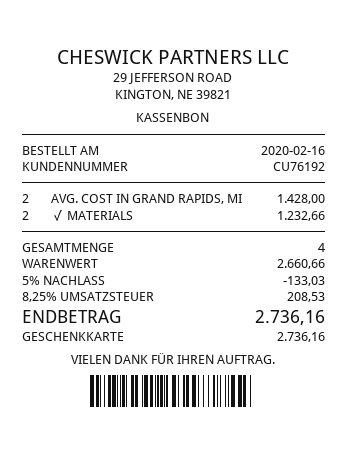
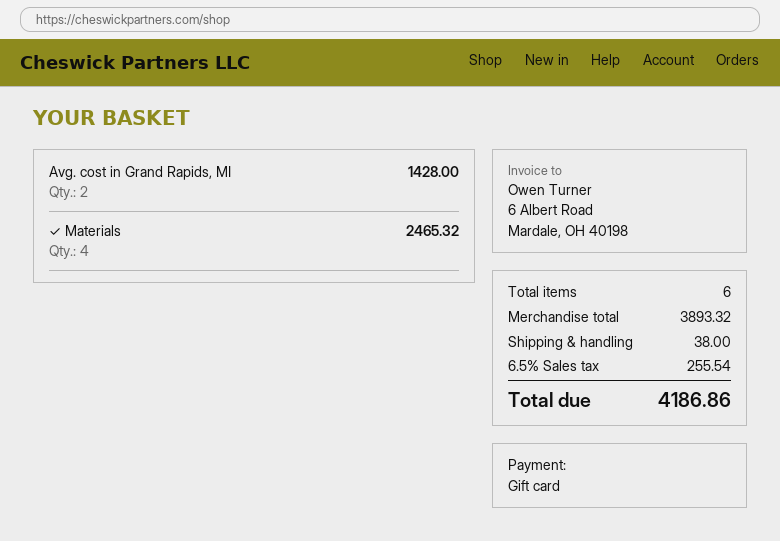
✓ MATERIALS: 2 for 1232.66 -> 4 for 2465.32
total quantity: 4 -> 6
subtotal: 2660.66 -> 3893.32
discount: 5% = 133.03 -> none
shipping: none -> 38.00
tax: 8.25% = 208.53 -> 6.5% = 255.54
total: 2736.16 -> 4186.86

